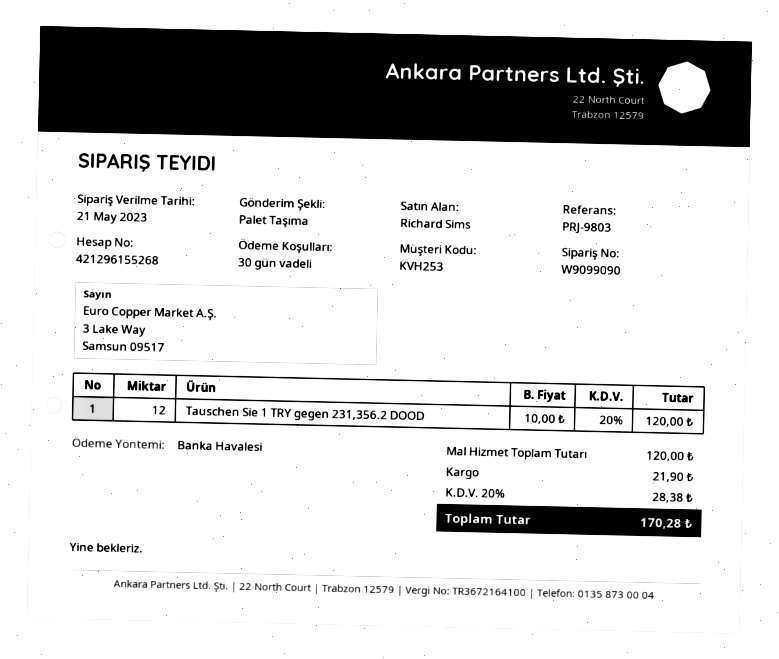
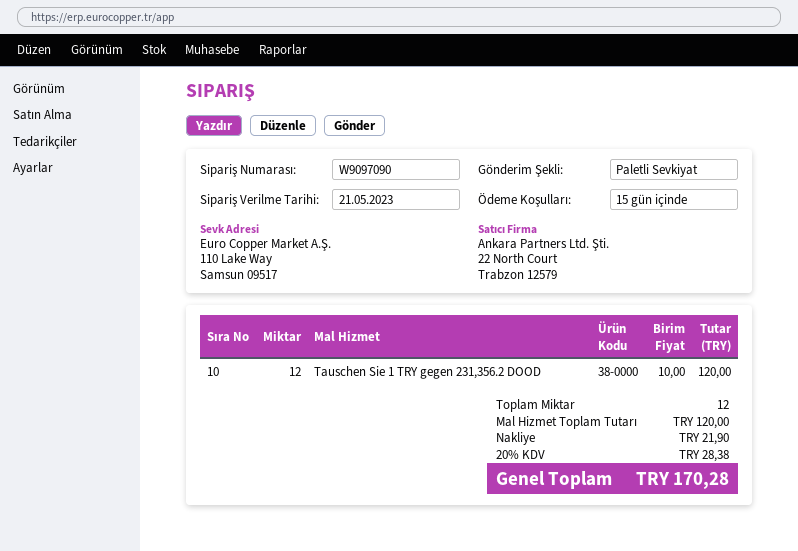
order number: W9099090 -> W9097090
payment terms: 30 days -> 15 days

